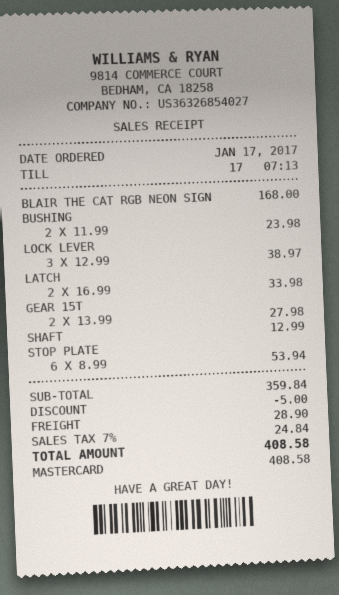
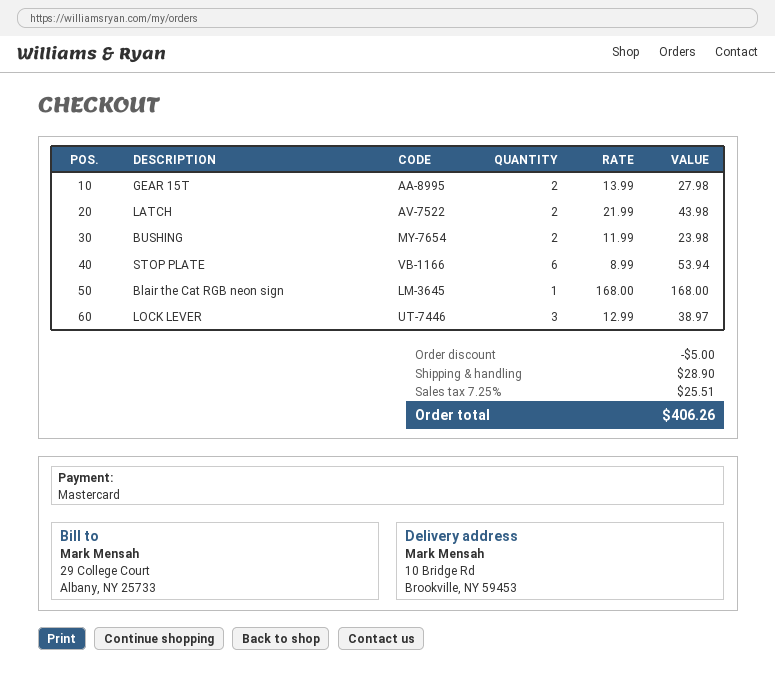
LATCH: 2 x 16.99 = 33.98 -> 2 x 21.99 = 43.98
SHAFT: 1 x 12.99 = 12.99 -> none
tax: 7% = 24.84 -> 7.25% = 25.51
total: 408.58 -> 406.26

